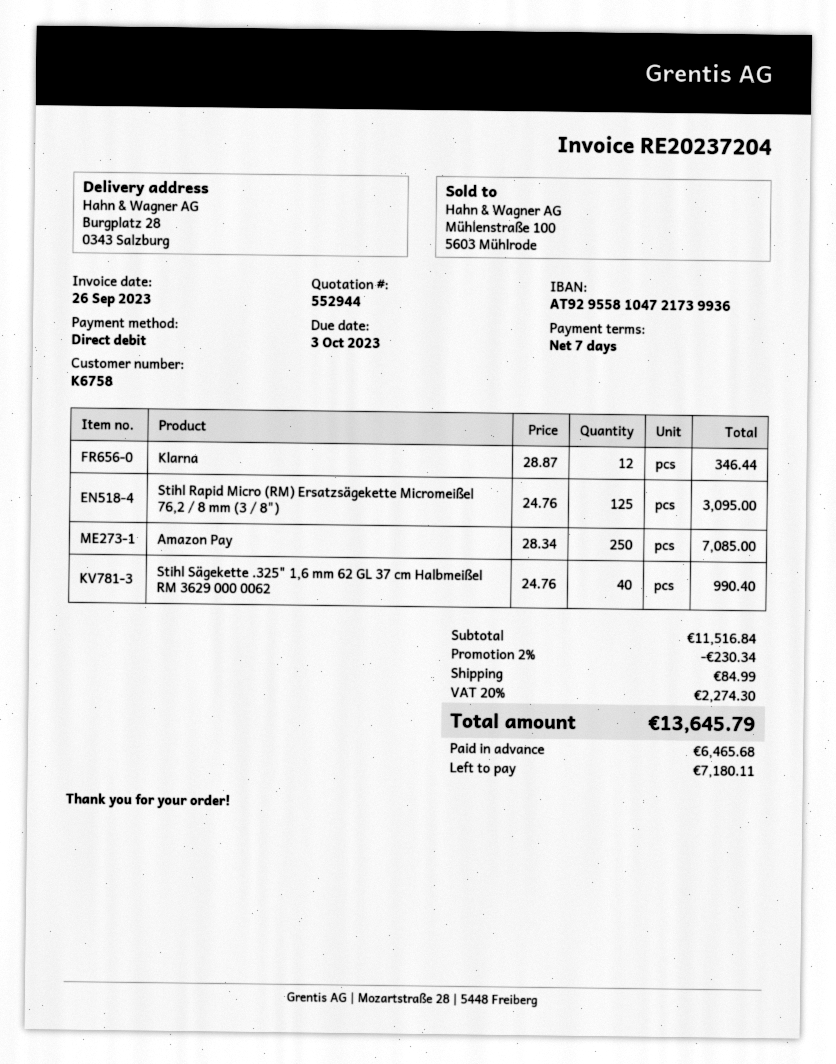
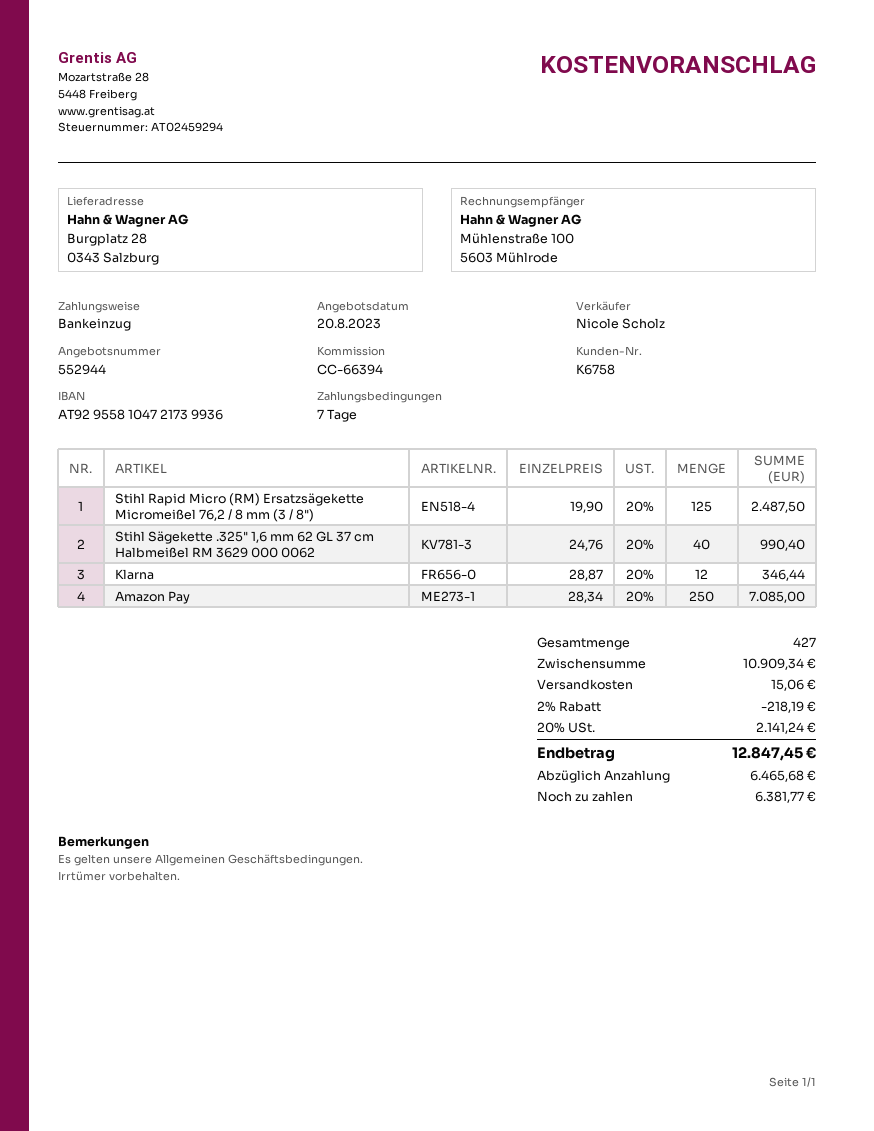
Stihl Rapid Micro (RM) Ersatzsägekette Micromeißel 76,2 / 8 mm (3 / 8"): 125 x 24.76 = 3095.00 -> 125 x 19.90 = 2487.50
subtotal: 11516.84 -> 10909.34
discount: 2% = 230.34 -> 2% = 218.19
shipping: 84.99 -> 15.06
tax: 20% = 2274.30 -> 20% = 2141.24
total: 13645.79 -> 12847.45
balance: 7180.11 -> 6381.77

